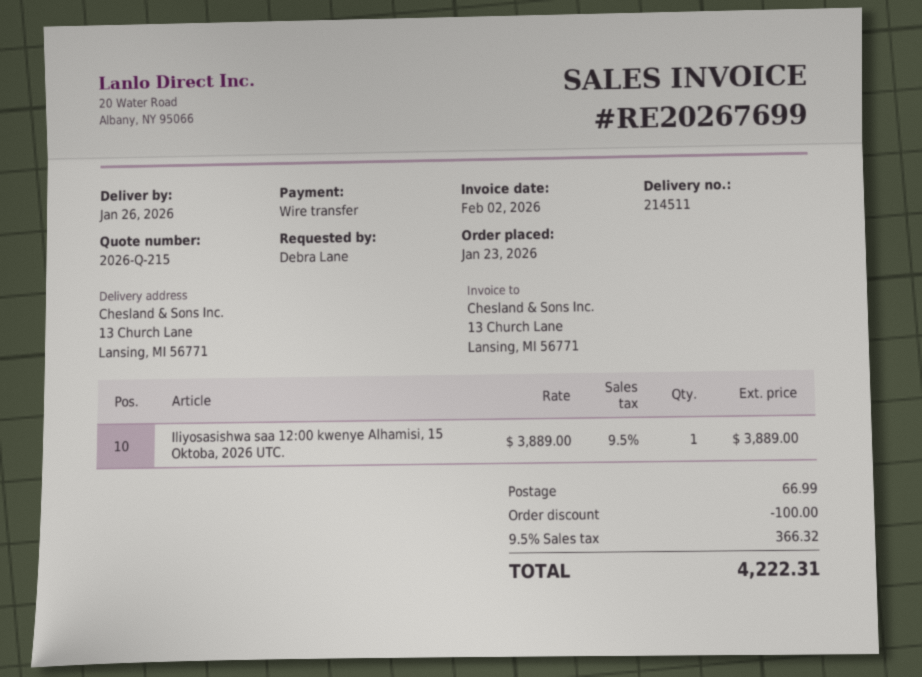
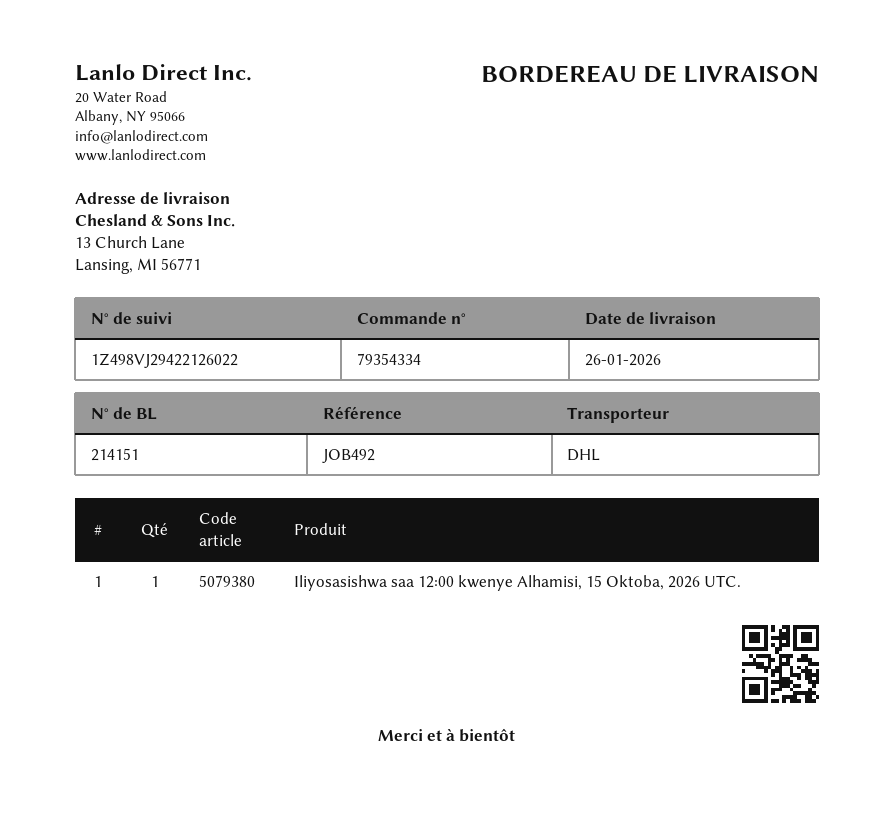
delivery note number: 214511 -> 214151

